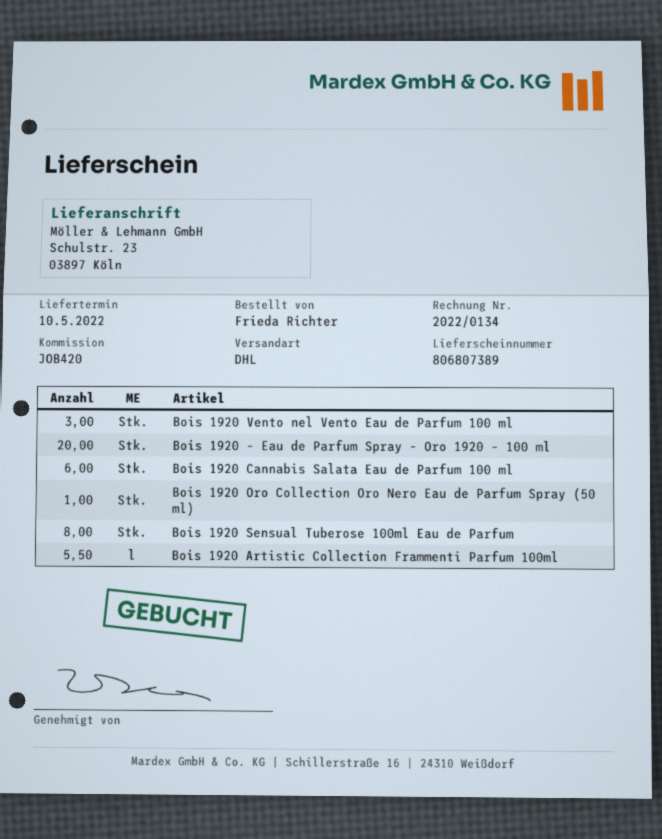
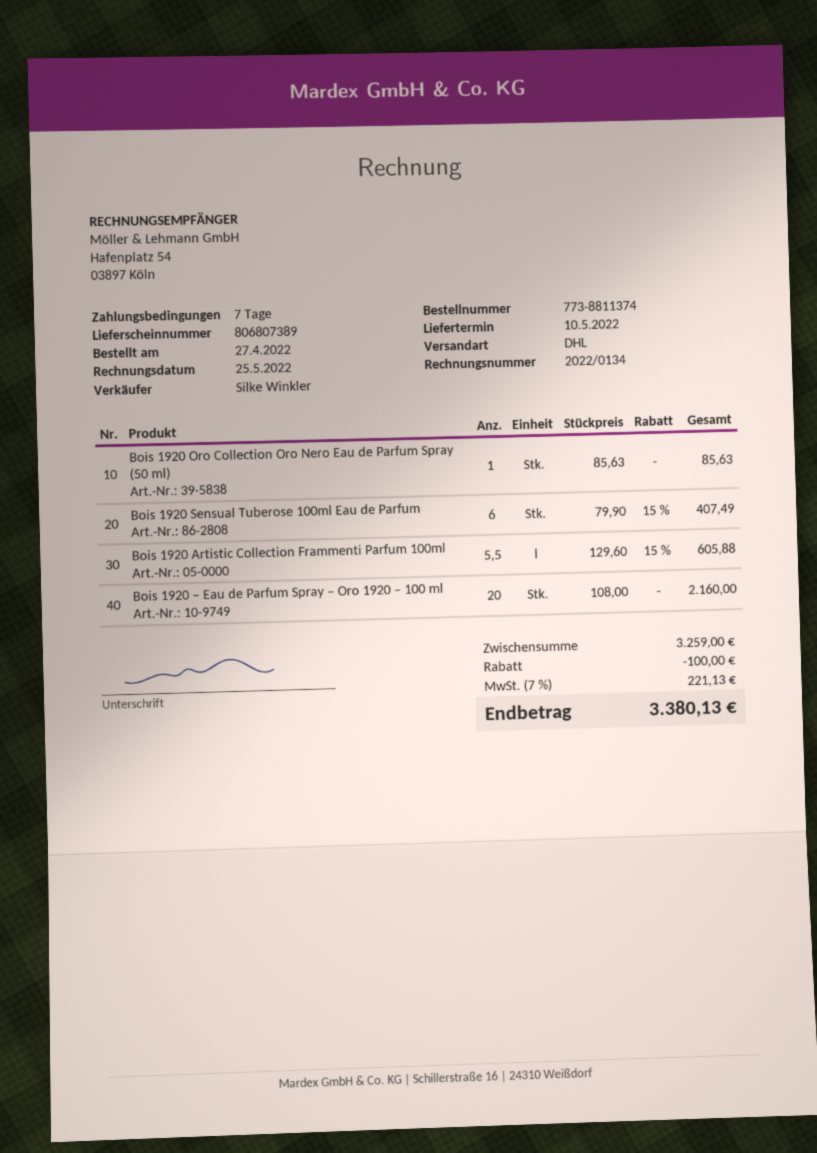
Bois 1920 Vento nel Vento Eau de Parfum 100 ml: 3 -> none
Bois 1920 Cannabis Salata Eau de Parfum 100 ml: 6 -> none
Bois 1920 Sensual Tuberose 100ml Eau de Parfum: 8 -> 6

